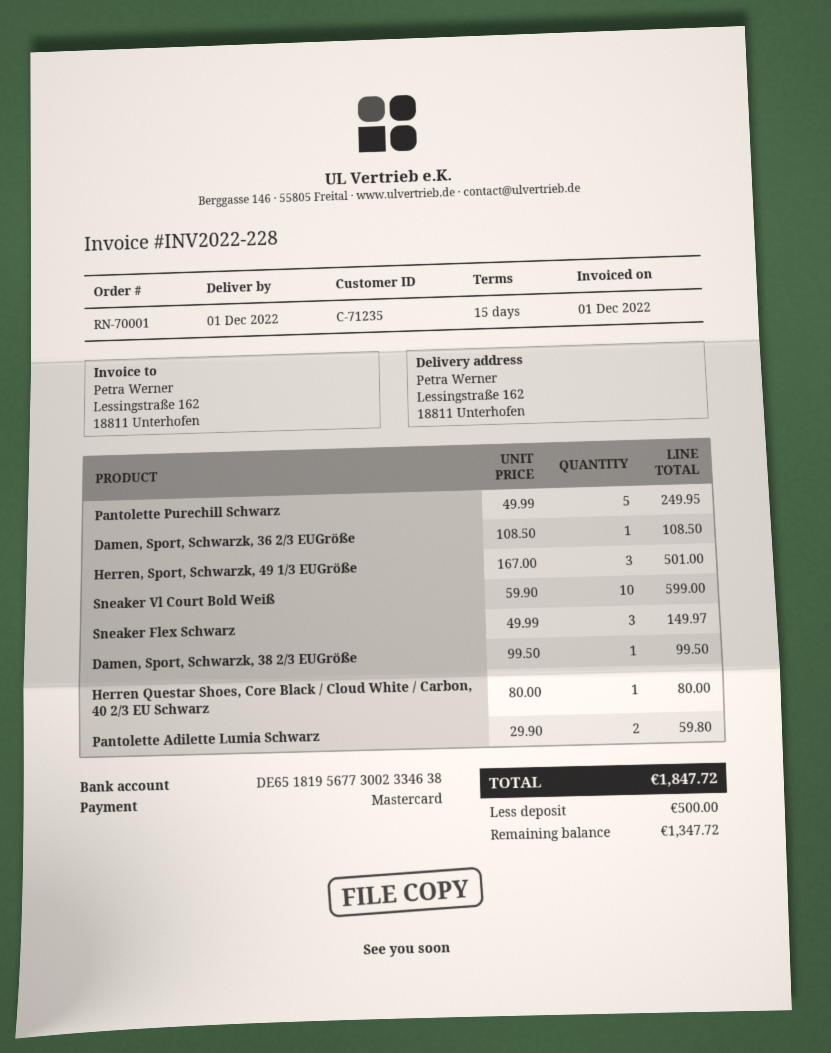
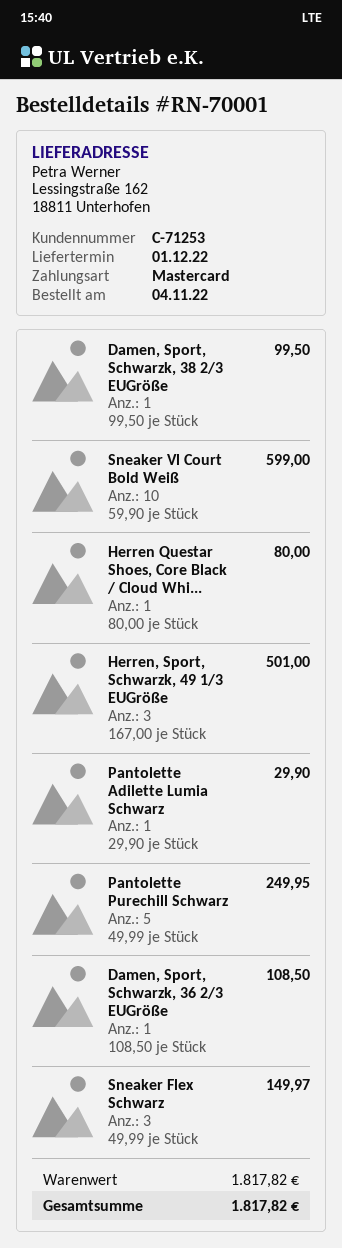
customer number: C-71235 -> C-71253
Pantolette Adilette Lumia Schwarz: 2 x 29.90 = 59.80 -> 1 x 29.90 = 29.90
total: 1847.72 -> 1817.82

